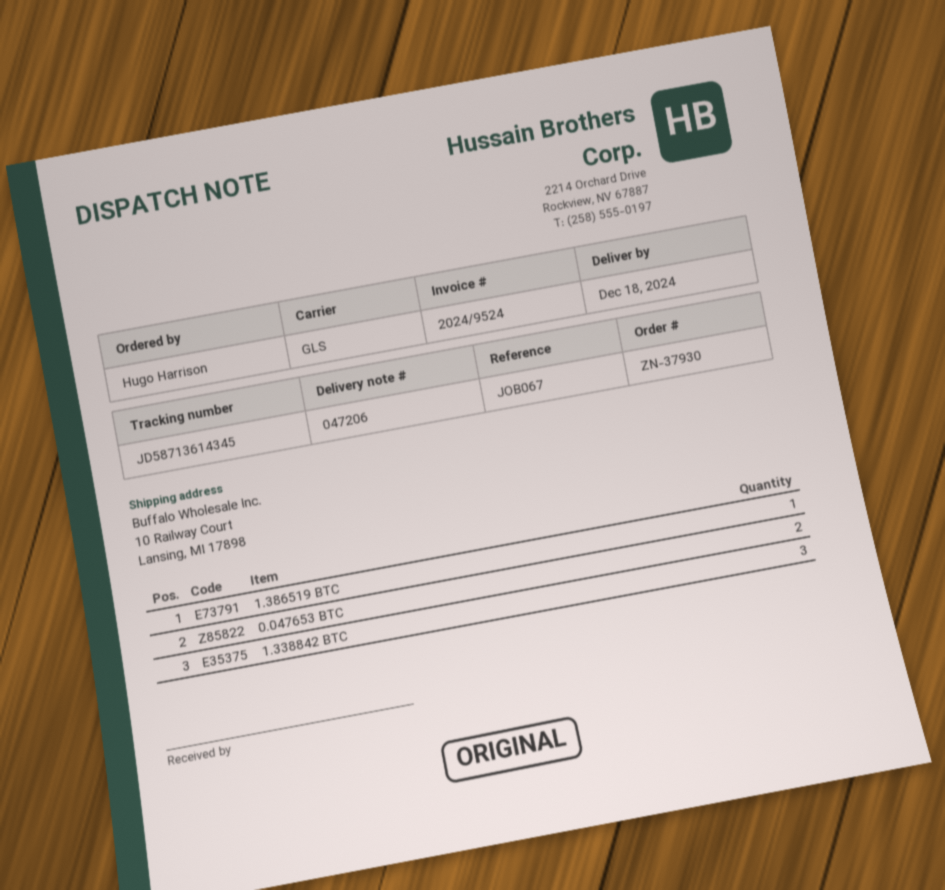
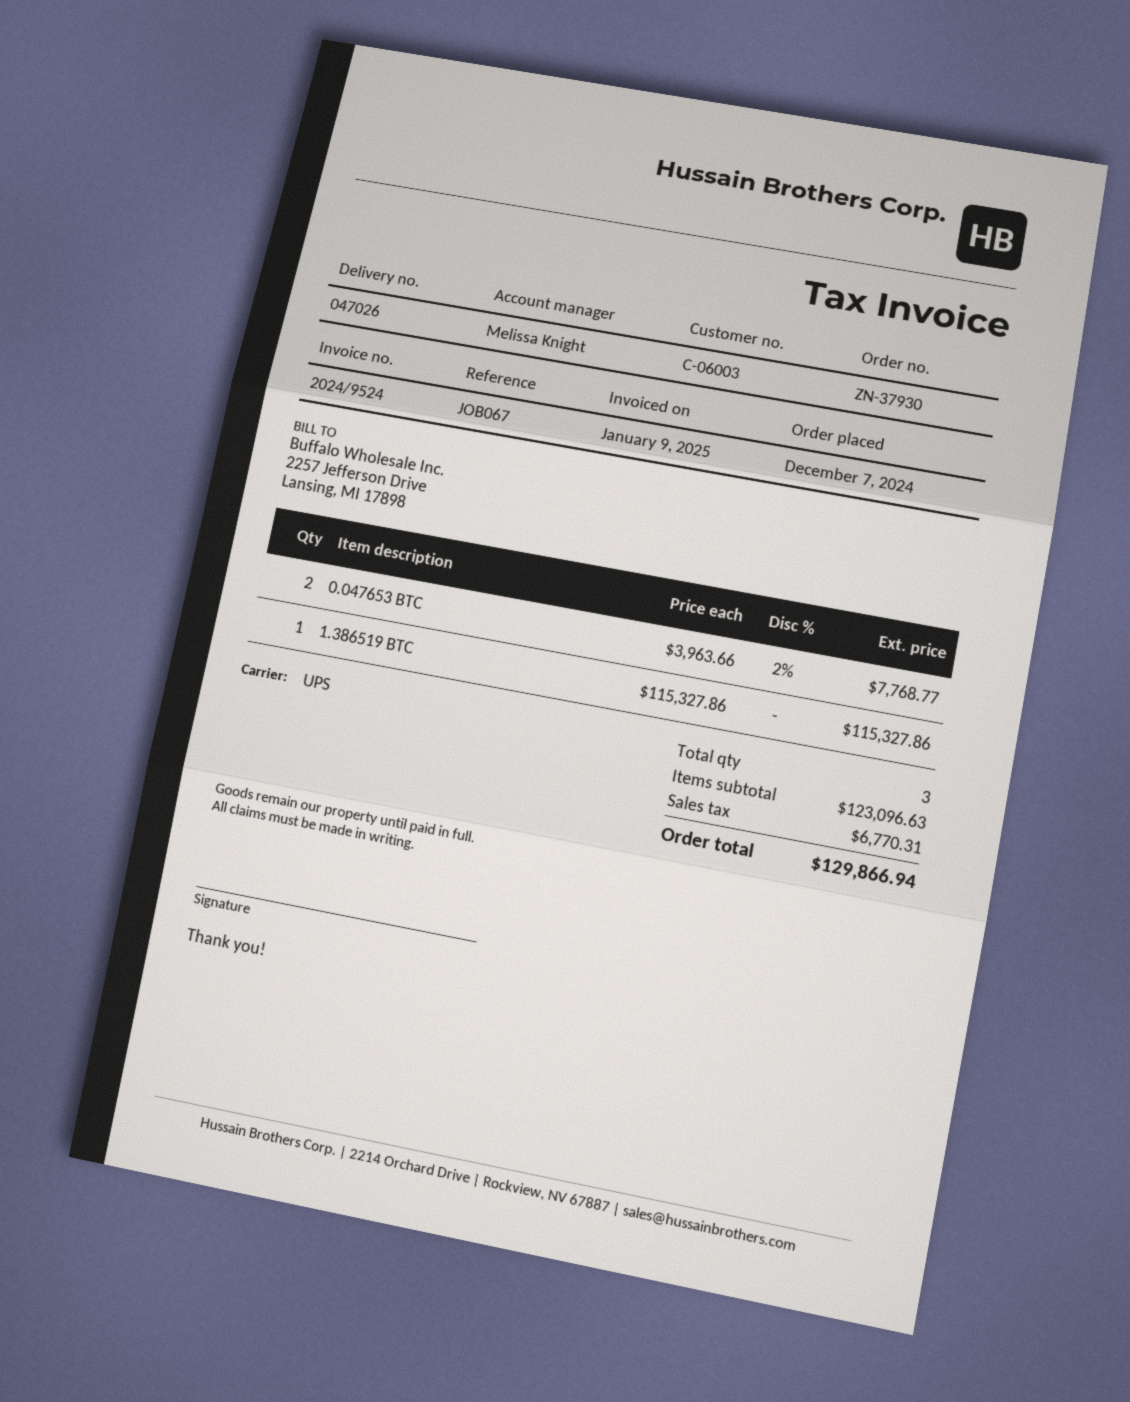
delivery note number: 047206 -> 047026
shipping method: GLS -> UPS
1.338842 BTC: 3 -> none

